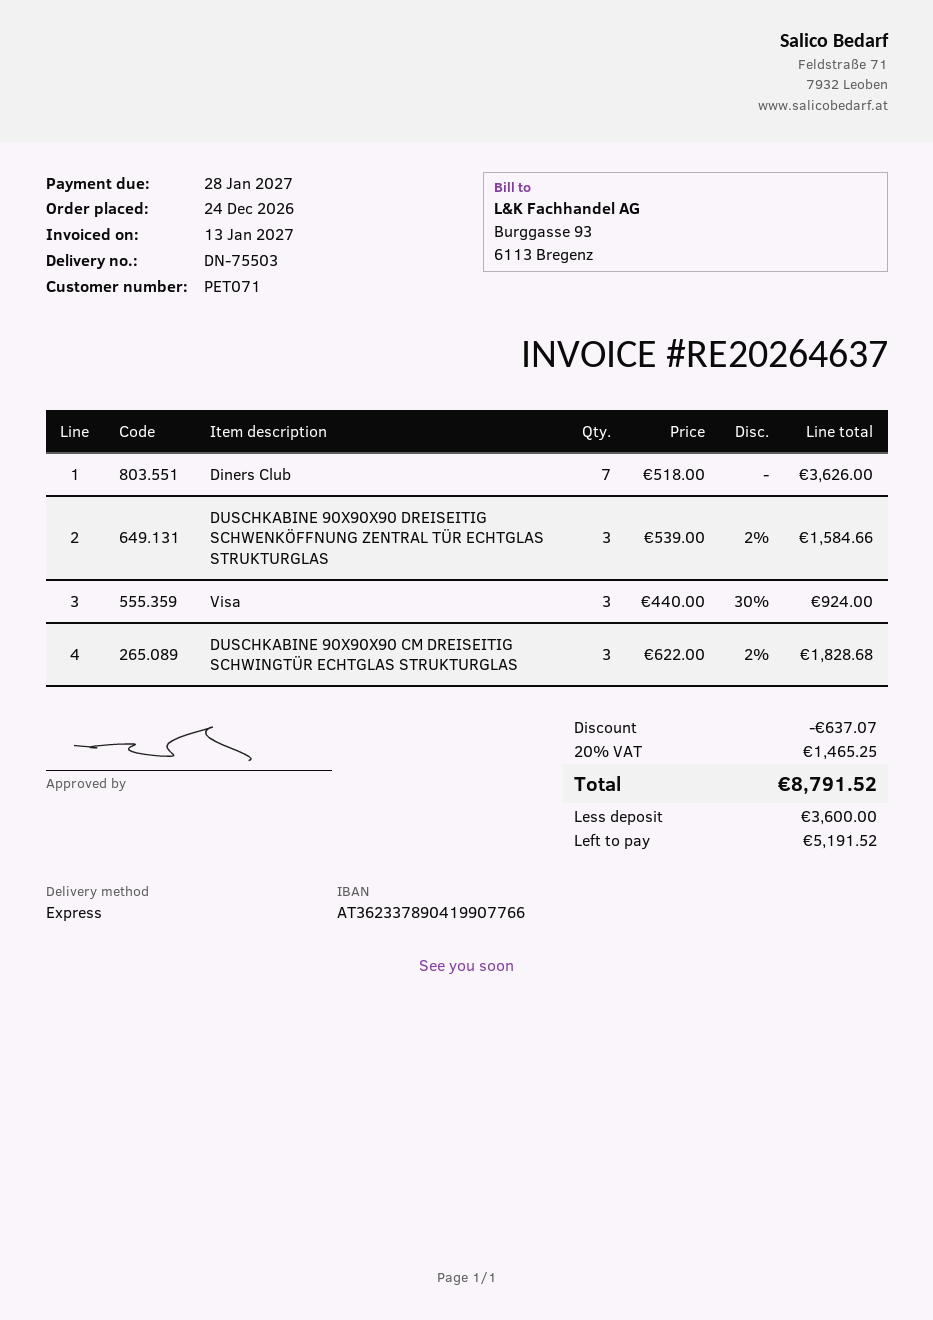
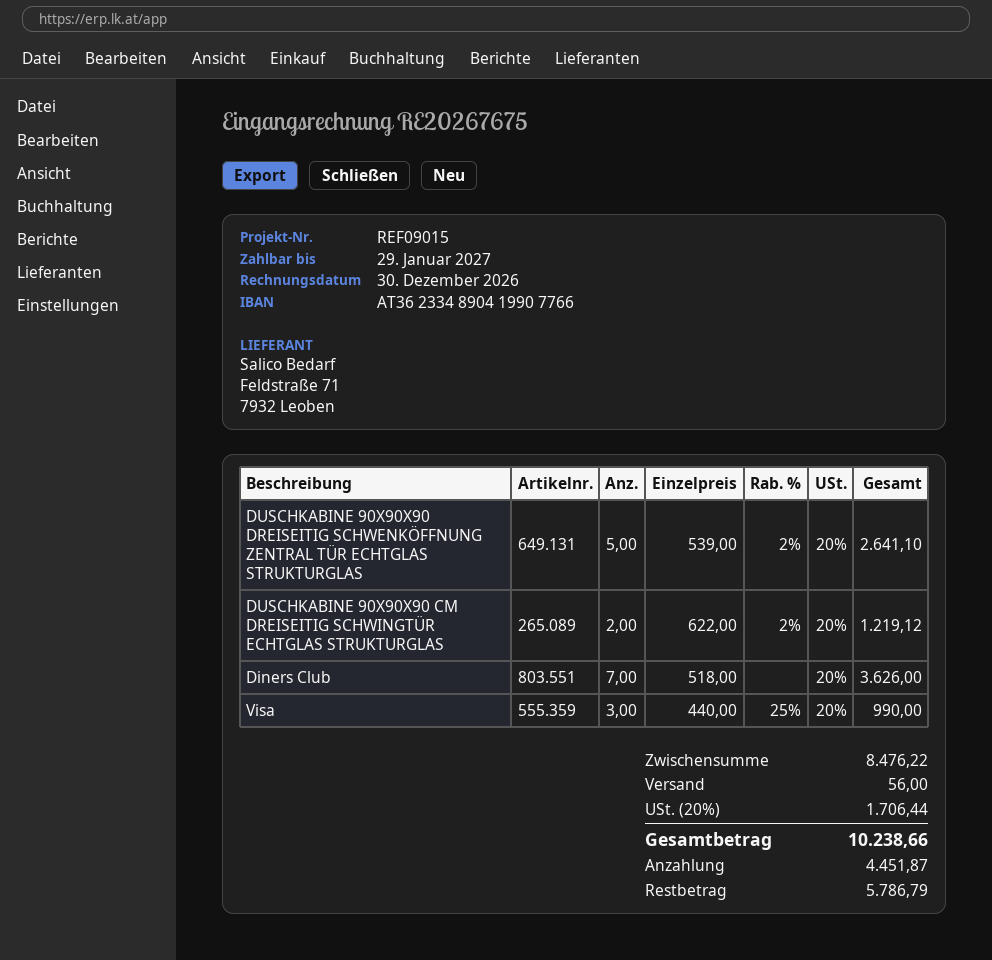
invoice number: RE20264637 -> RE20267675
invoice date: 2027-01-13 -> 2026-12-30
due date: 2027-01-28 -> 2027-01-29
bank account: AT362337890419907766 -> AT362334890419907766
DUSCHKABINE 90X90X90 DREISEITIG SCHWENKÖFFNUNG ZENTRAL TÜR ECHTGLAS STRUKTURGLAS: 3 x 539.00 - 2% = 1584.66 -> 5 x 539.00 - 2% = 2641.10
Visa: 3 x 440.00 - 30% = 924.00 -> 3 x 440.00 - 25% = 990.00
DUSCHKABINE 90X90X90 CM DREISEITIG SCHWINGTÜR ECHTGLAS STRUKTURGLAS: 3 x 622.00 - 2% = 1828.68 -> 2 x 622.00 - 2% = 1219.12
discount: 637.07 -> none
shipping: none -> 56.00
tax: 20% = 1465.25 -> 20% = 1706.44
total: 8791.52 -> 10238.66
deposit: 3600.00 -> 4451.87
balance: 5191.52 -> 5786.79

